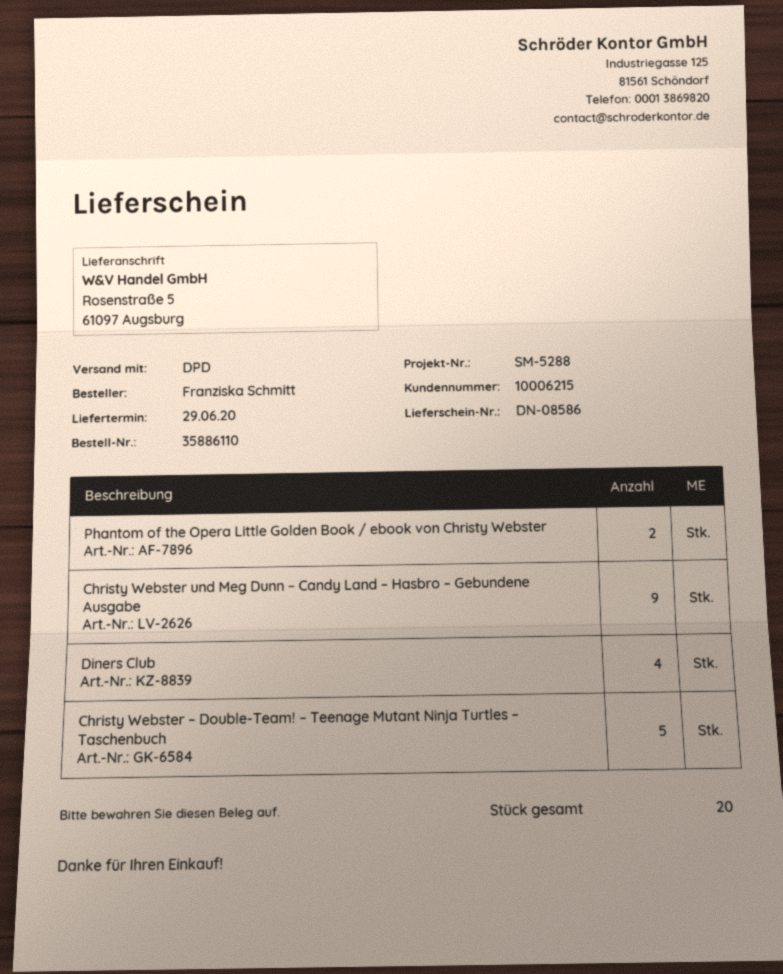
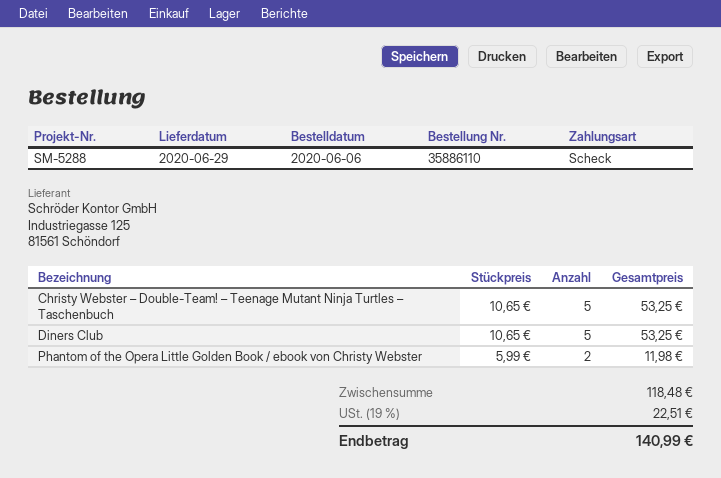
Christy Webster und Meg Dunn – Candy Land – Hasbro – Gebundene Ausgabe: 9 -> none
Diners Club: 4 -> 5

